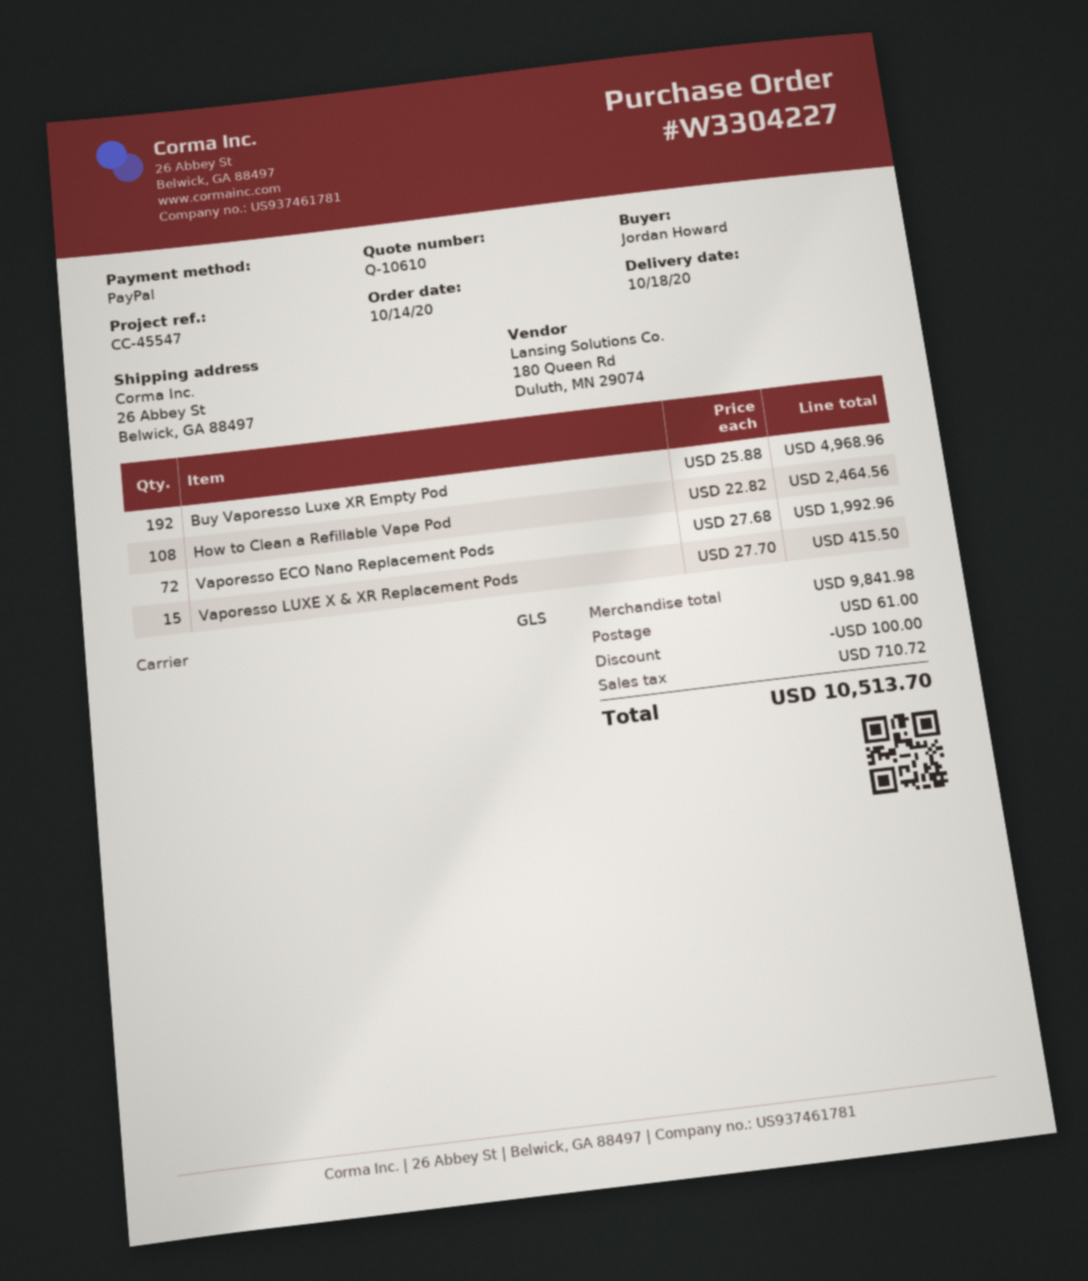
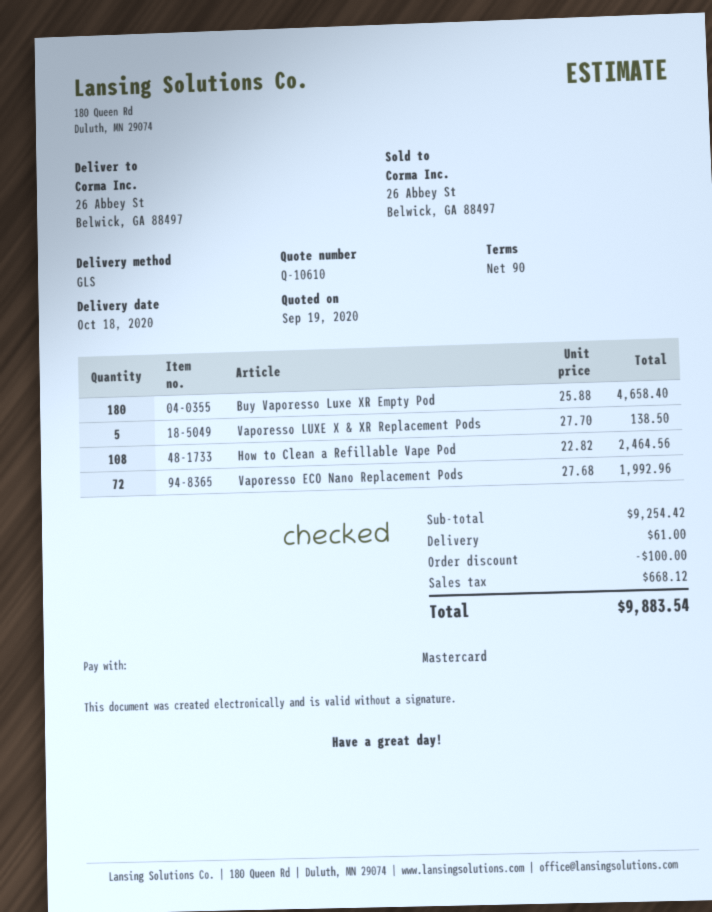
payment method: PayPal -> Mastercard
Buy Vaporesso Luxe XR Empty Pod: 192 x 25.88 = 4968.96 -> 180 x 25.88 = 4658.40
Vaporesso LUXE X & XR Replacement Pods: 15 x 27.70 = 415.50 -> 5 x 27.70 = 138.50
subtotal: 9841.98 -> 9254.42
tax: 710.72 -> 668.12
total: 10513.70 -> 9883.54

